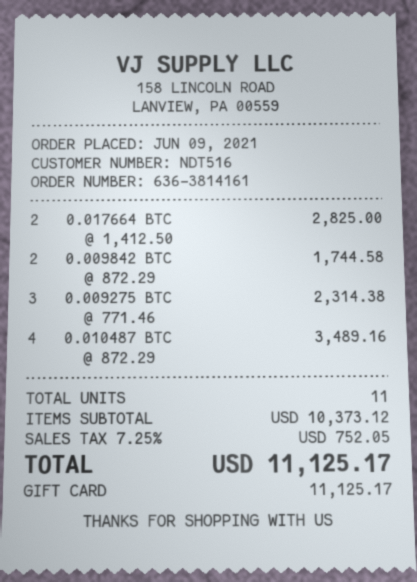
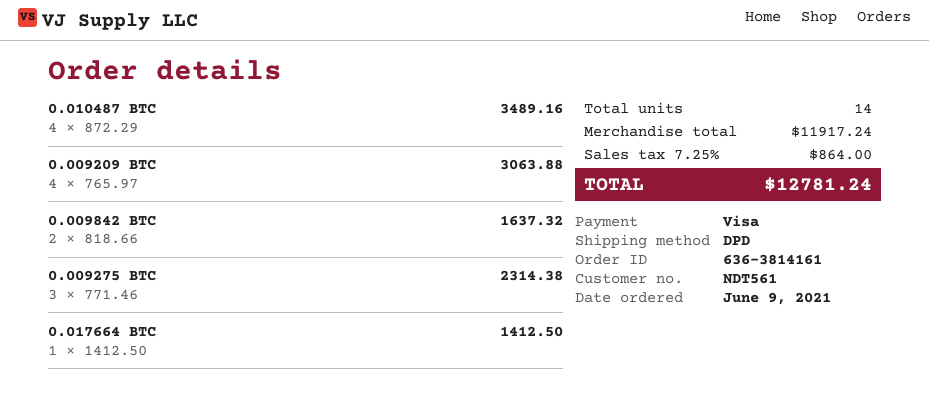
customer number: NDT516 -> NDT561
payment method: gift card -> Visa
0.017664 BTC: 2 x 1412.50 = 2825.00 -> 1 x 1412.50 = 1412.50
0.009842 BTC: 2 x 872.29 = 1744.58 -> 2 x 818.66 = 1637.32
0.009209 BTC: none -> 4 x 765.97 = 3063.88
total quantity: 11 -> 14
subtotal: 10373.12 -> 11917.24
tax: 7.25% = 752.05 -> 7.25% = 864.00
total: 11125.17 -> 12781.24

